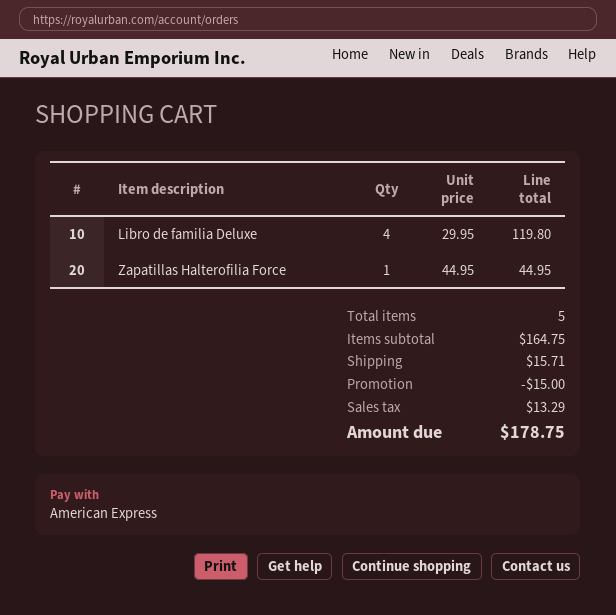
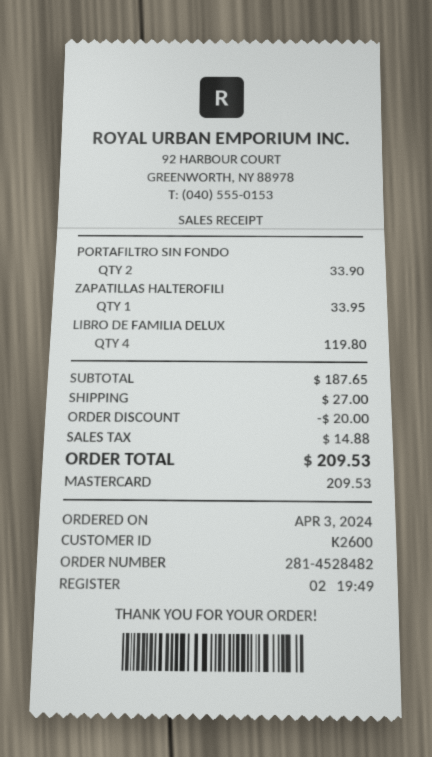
payment method: American Express -> Mastercard
Zapatillas Halterofilia Force: 1 for 44.95 -> 1 for 33.95
PORTAFILTRO SIN FONDO: none -> 2 for 33.90
subtotal: 164.75 -> 187.65
discount: 15.00 -> 20.00
shipping: 15.71 -> 27.00
tax: 13.29 -> 14.88
total: 178.75 -> 209.53

